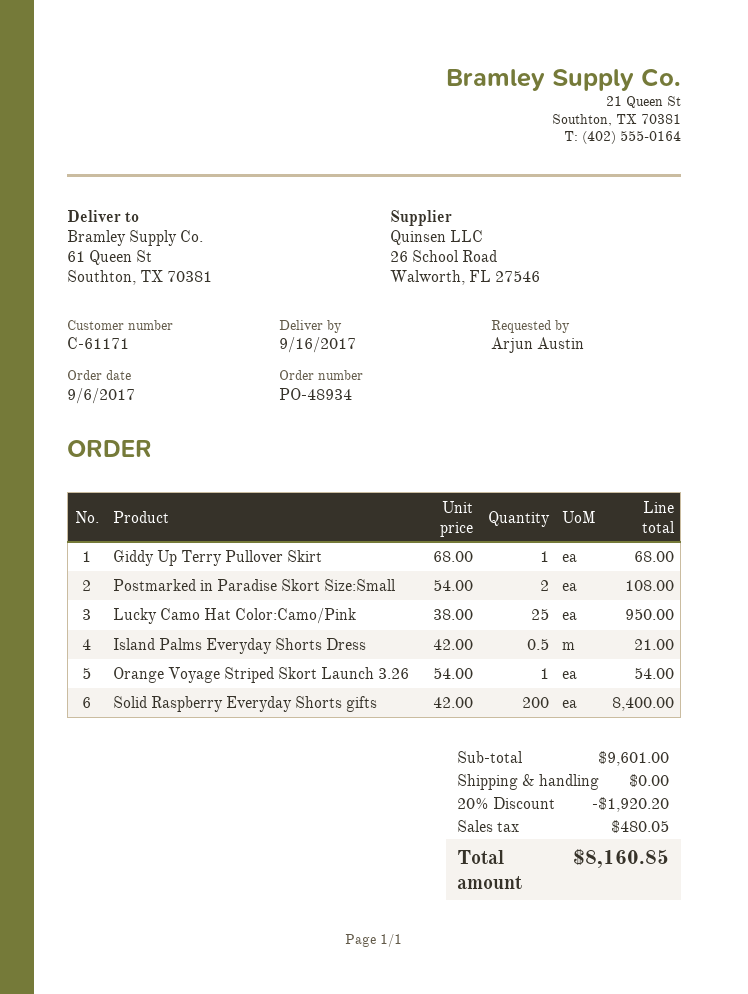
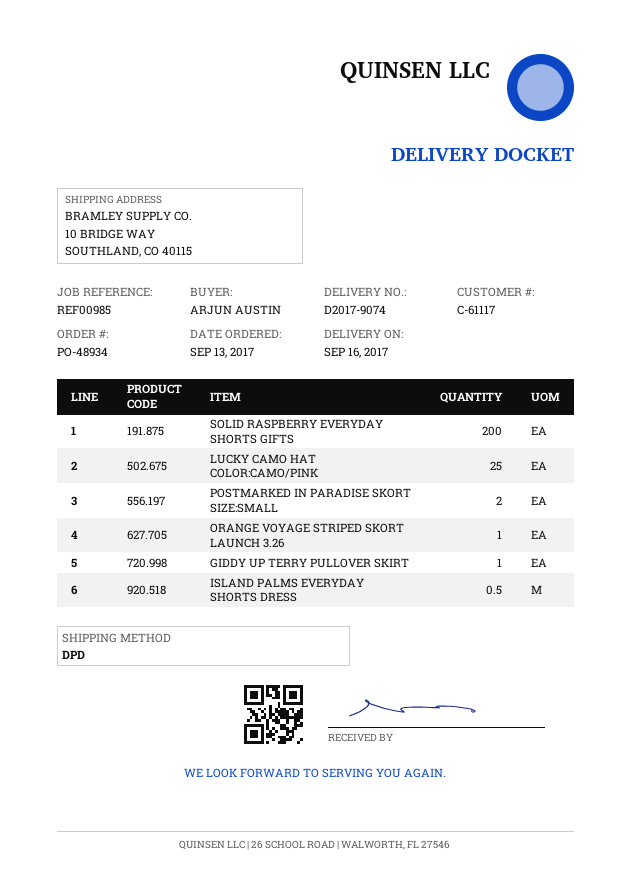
order date: 2017-09-06 -> 2017-09-13
customer number: C-61171 -> C-61117
ship to: 61 Queen St, Southton, TX 70381 -> 10 BRIDGE WAY, SOUTHLAND, CO 40115

